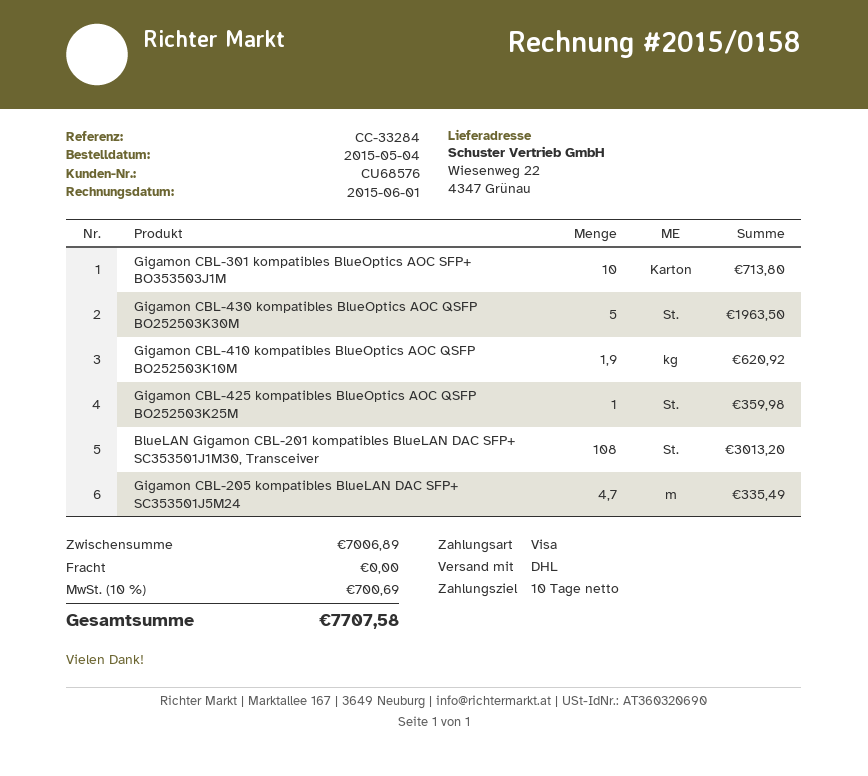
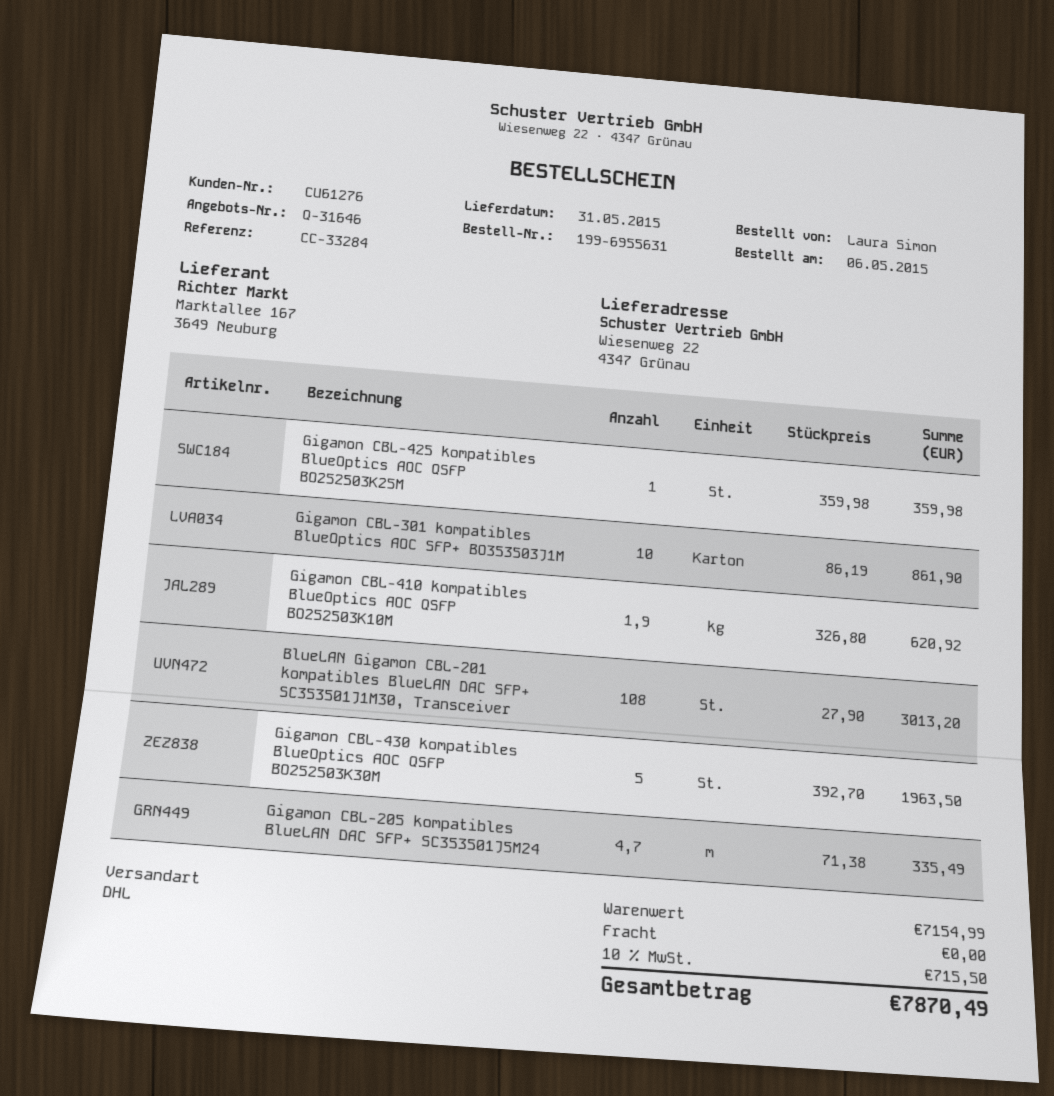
order date: 2015-05-04 -> 2015-05-06
customer number: CU68576 -> CU61276
Gigamon CBL-301 kompatibles BlueOptics AOC SFP+ BO353503J1M: 10 for 713.80 -> 10 for 861.90
subtotal: 7006.89 -> 7154.99
tax: 10% = 700.69 -> 10% = 715.50
total: 7707.58 -> 7870.49

